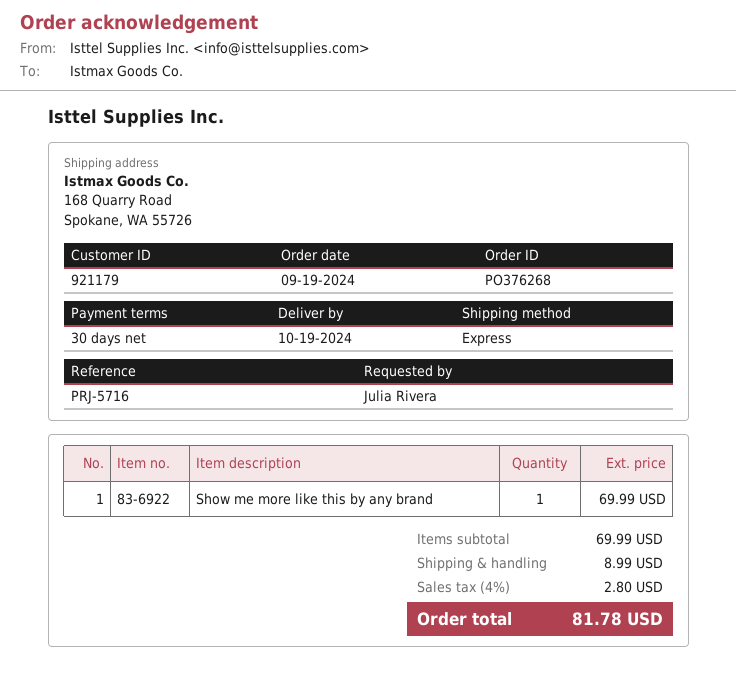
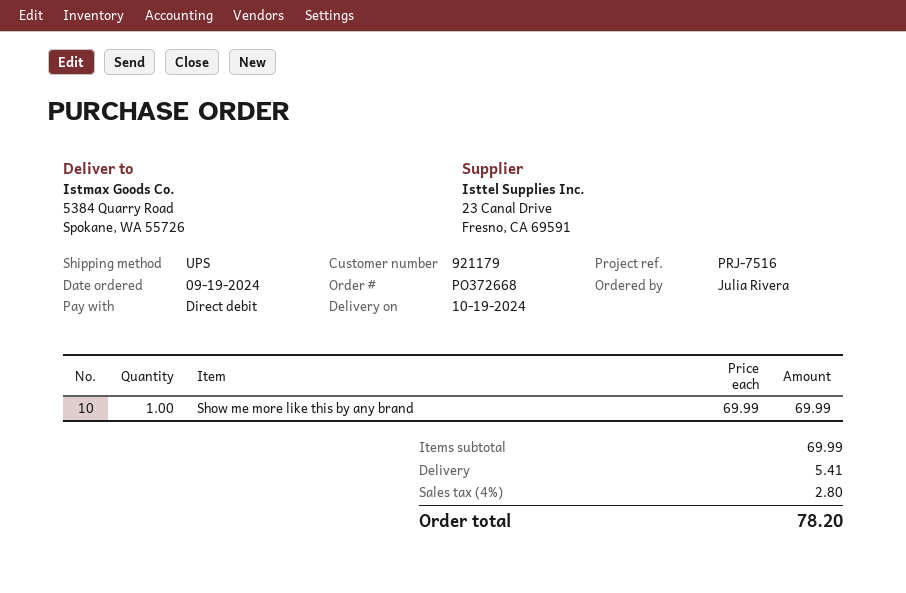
order number: PO376268 -> PO372668
reference: PRJ-5716 -> PRJ-7516
shipping method: express -> UPS
ship to: 168 Quarry Road, Spokane, WA 55726 -> 5384 Quarry Road, Spokane, WA 55726
shipping: 8.99 -> 5.41
total: 81.78 -> 78.20

